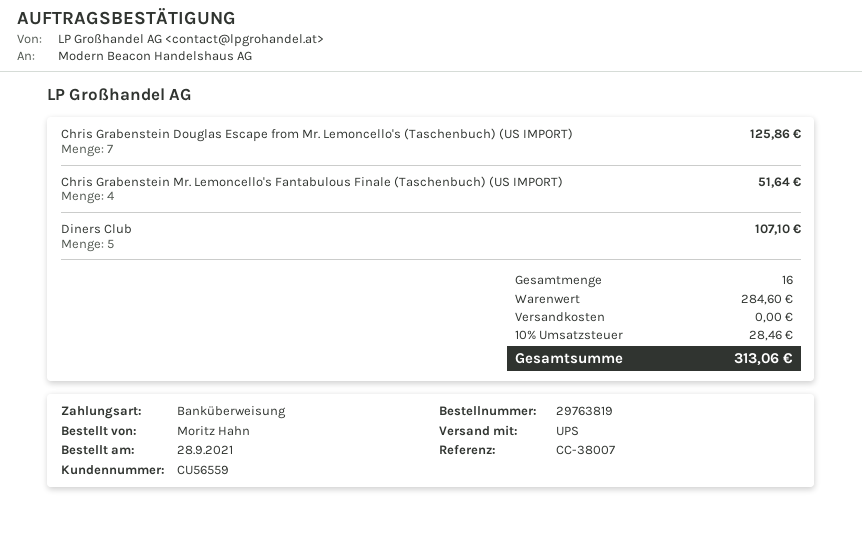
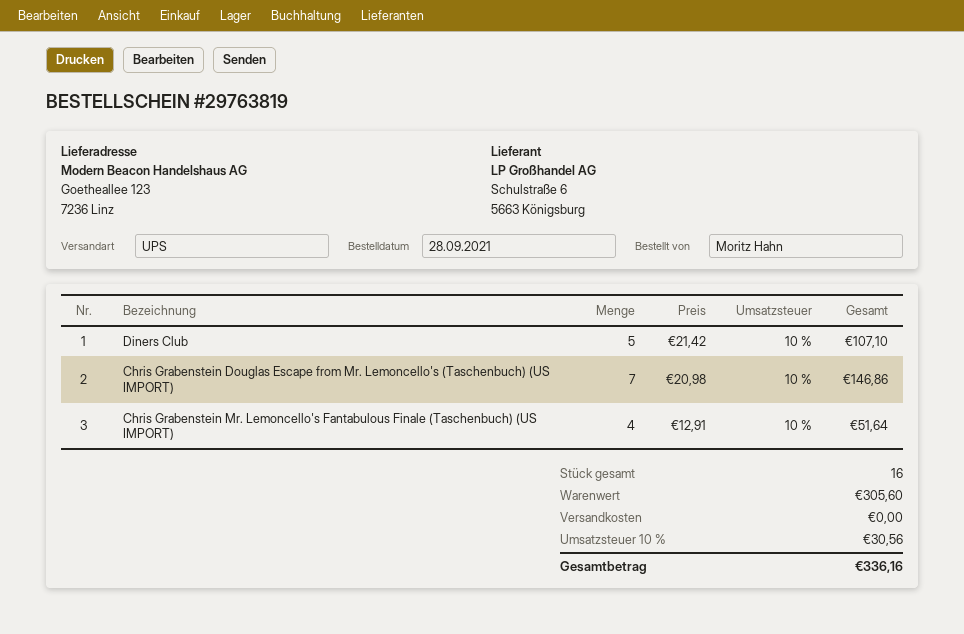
Chris Grabenstein Douglas Escape from Mr. Lemoncello's (Taschenbuch) (US IMPORT): 7 for 125.86 -> 7 for 146.86
subtotal: 284.60 -> 305.60
tax: 10% = 28.46 -> 10% = 30.56
total: 313.06 -> 336.16

